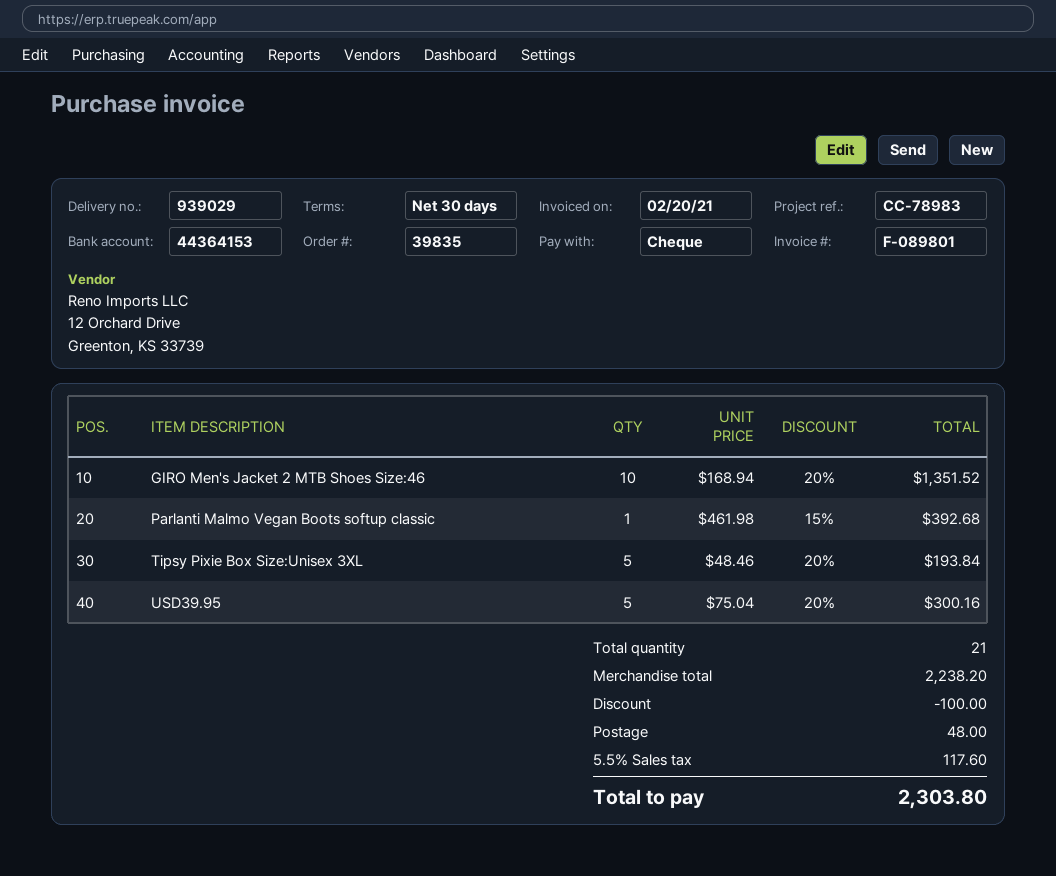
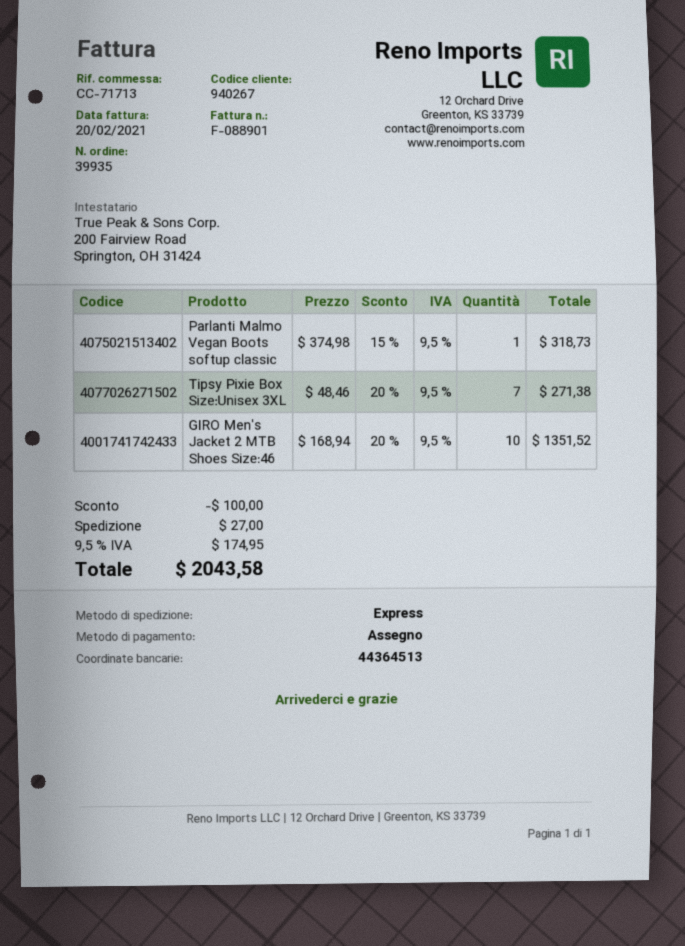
order number: 39835 -> 39935
invoice number: F-089801 -> F-088901
reference: CC-78983 -> CC-71713
bank account: 44364153 -> 44364513
Parlanti Malmo Vegan Boots softup classic: 1 x 461.98 - 15% = 392.68 -> 1 x 374.98 - 15% = 318.73
Tipsy Pixie Box Size:Unisex 3XL: 5 x 48.46 - 20% = 193.84 -> 7 x 48.46 - 20% = 271.38
USD39.95: 5 x 75.04 - 20% = 300.16 -> none
shipping: 48.00 -> 27.00
tax: 5.5% = 117.60 -> 9.5% = 174.95
total: 2303.80 -> 2043.58

